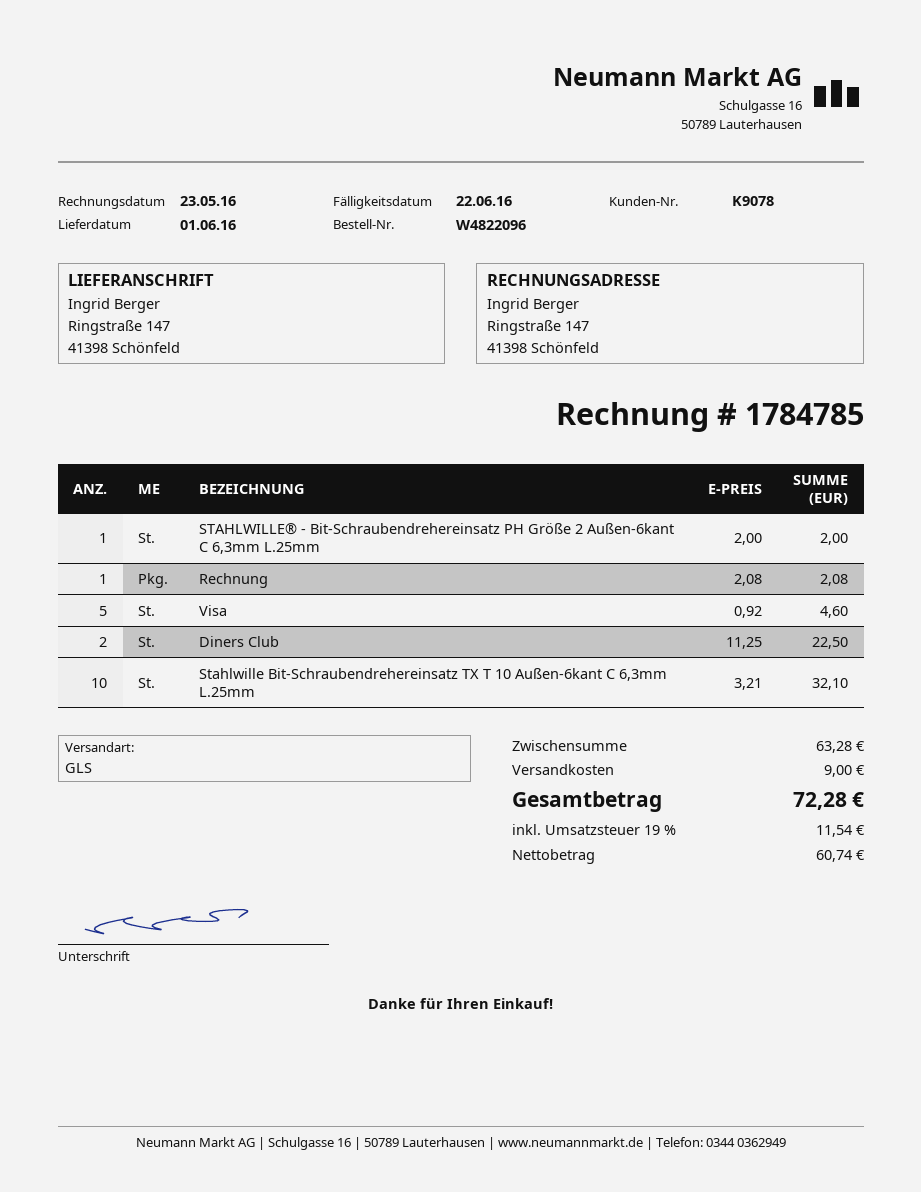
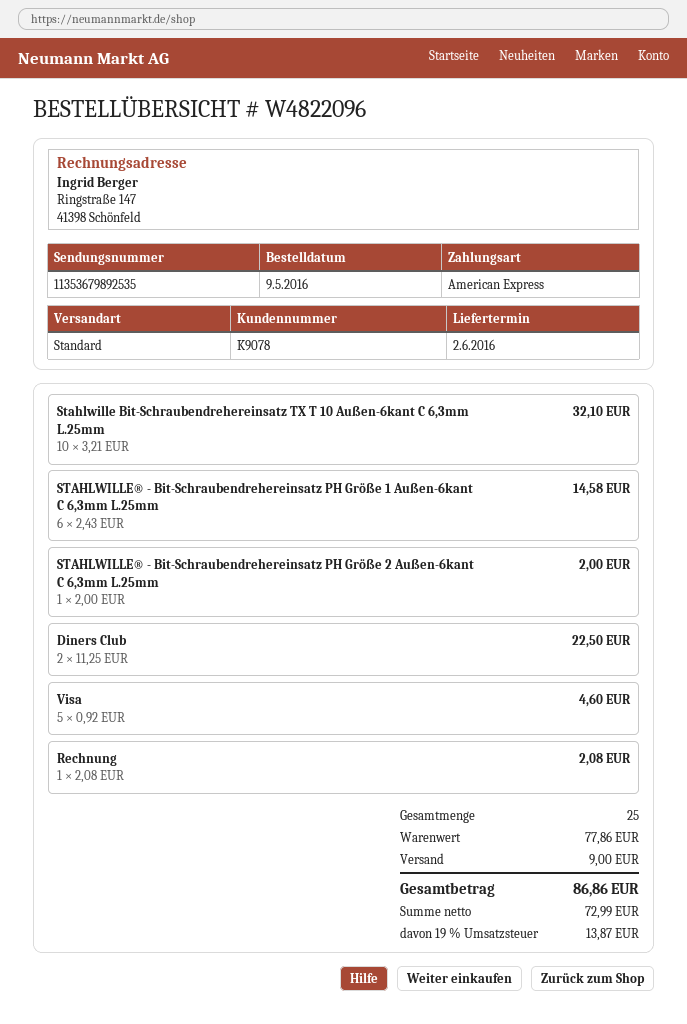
delivery date: 2016-06-01 -> 2016-06-02
shipping method: GLS -> standard
STAHLWILLE® - Bit-Schraubendrehereinsatz PH Größe 1 Außen-6kant C 6,3mm L.25mm: none -> 6 x 2.43 = 14.58
subtotal: 63.28 -> 77.86
net: 60.74 -> 72.99
tax: 19% = 11.54 -> 19% = 13.87
total: 72.28 -> 86.86

